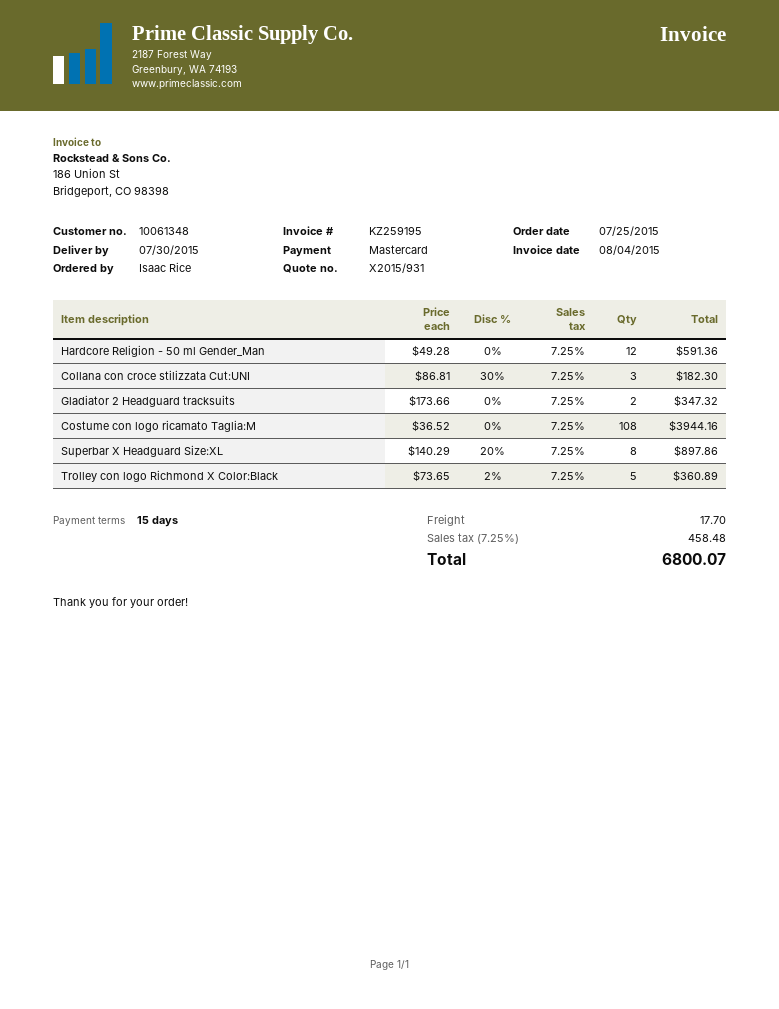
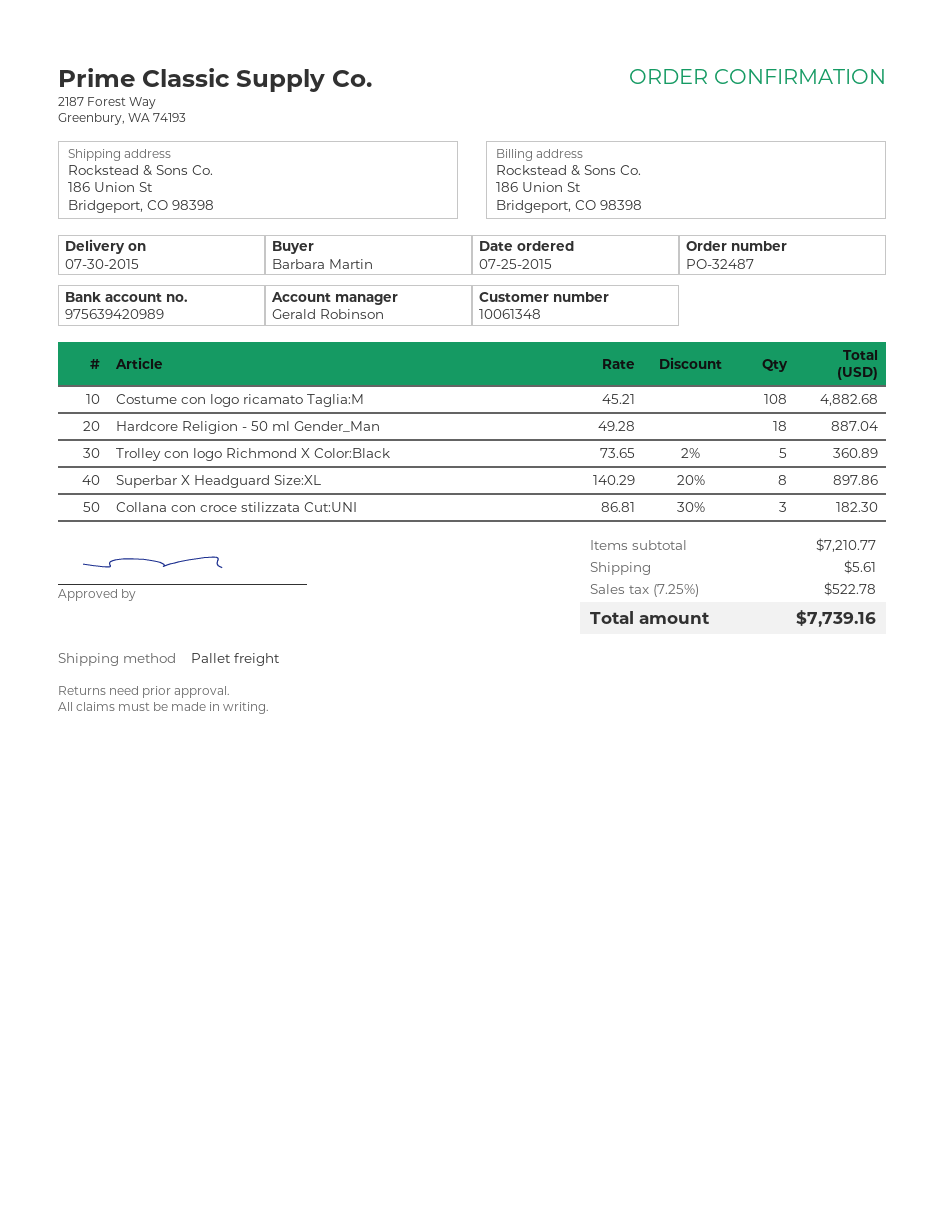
ordered by: Isaac Rice -> Barbara Martin
Hardcore Religion - 50 ml Gender_Man: 12 x 49.28 = 591.36 -> 18 x 49.28 = 887.04
Gladiator 2 Headguard tracksuits: 2 x 173.66 = 347.32 -> none
Costume con logo ricamato Taglia:M: 108 x 36.52 = 3944.16 -> 108 x 45.21 = 4882.68
shipping: 17.70 -> 5.61
tax: 7.25% = 458.48 -> 7.25% = 522.78
total: 6800.07 -> 7739.16

